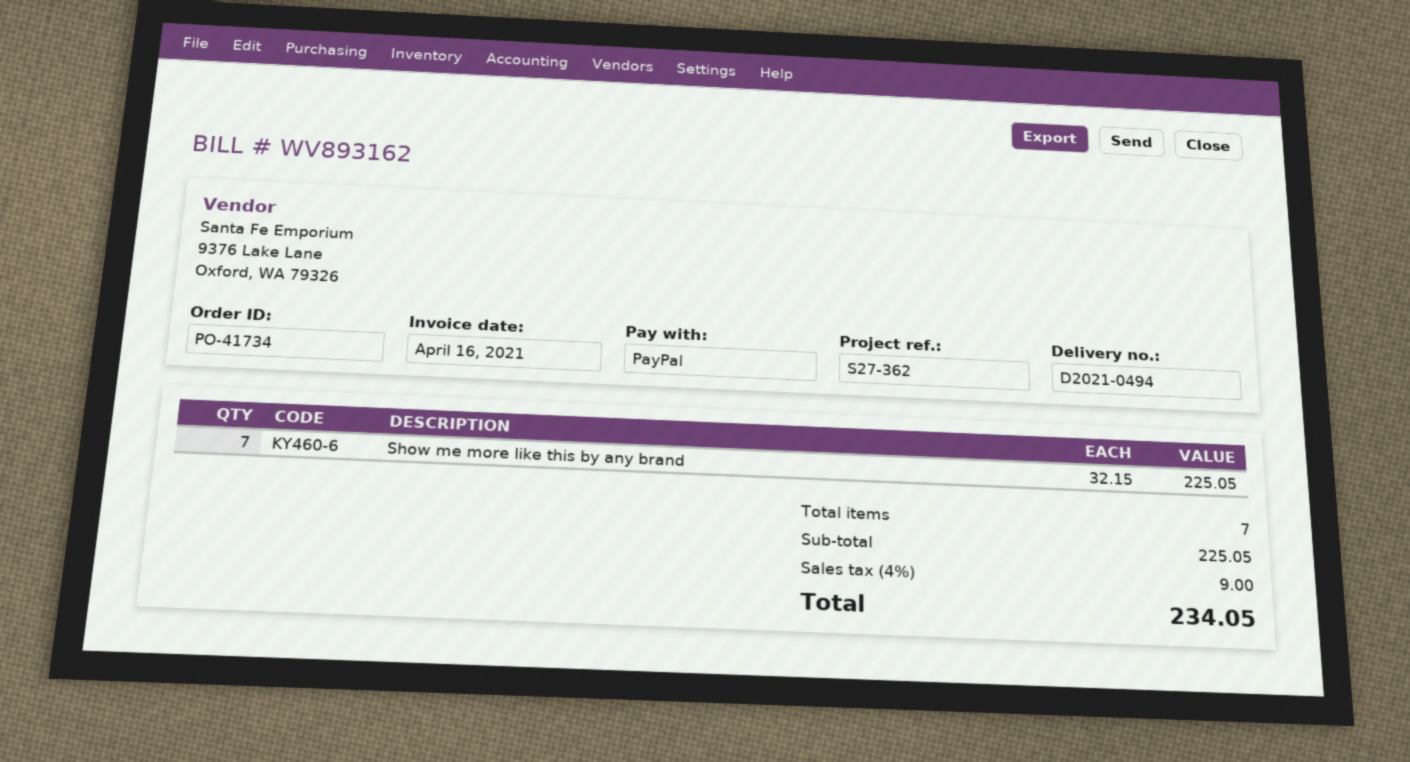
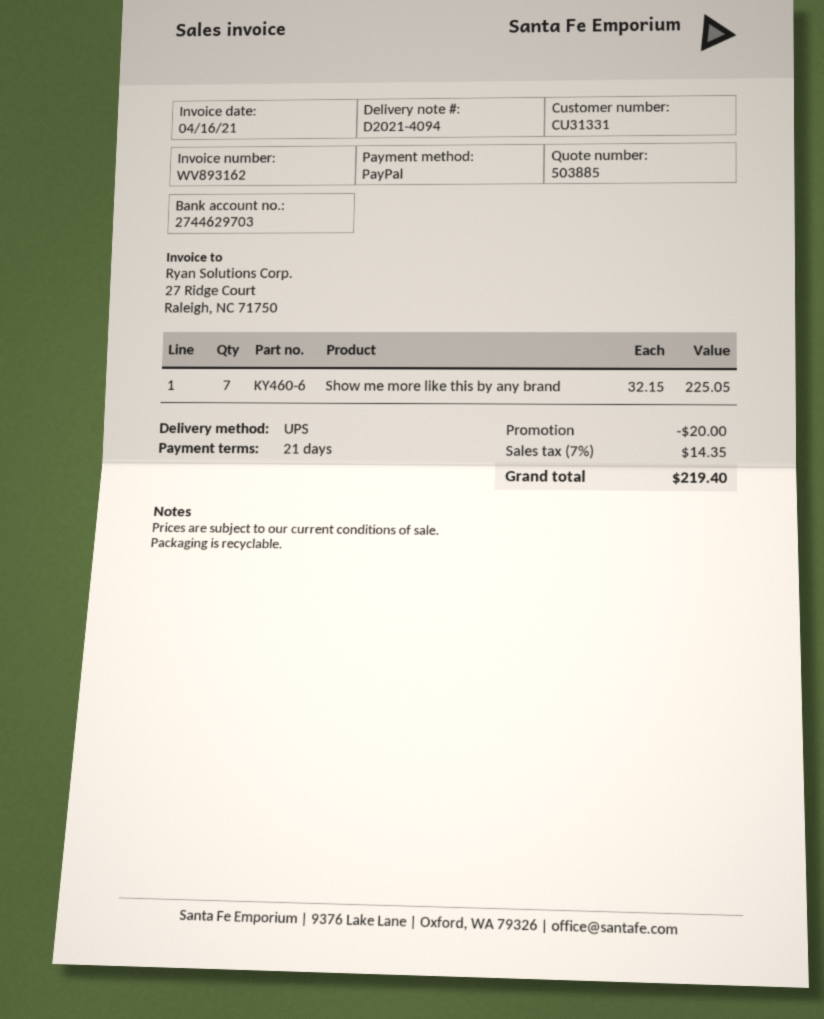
delivery note number: D2021-0494 -> D2021-4094
discount: none -> 20.00
tax: 4% = 9.00 -> 7% = 14.35
total: 234.05 -> 219.40

